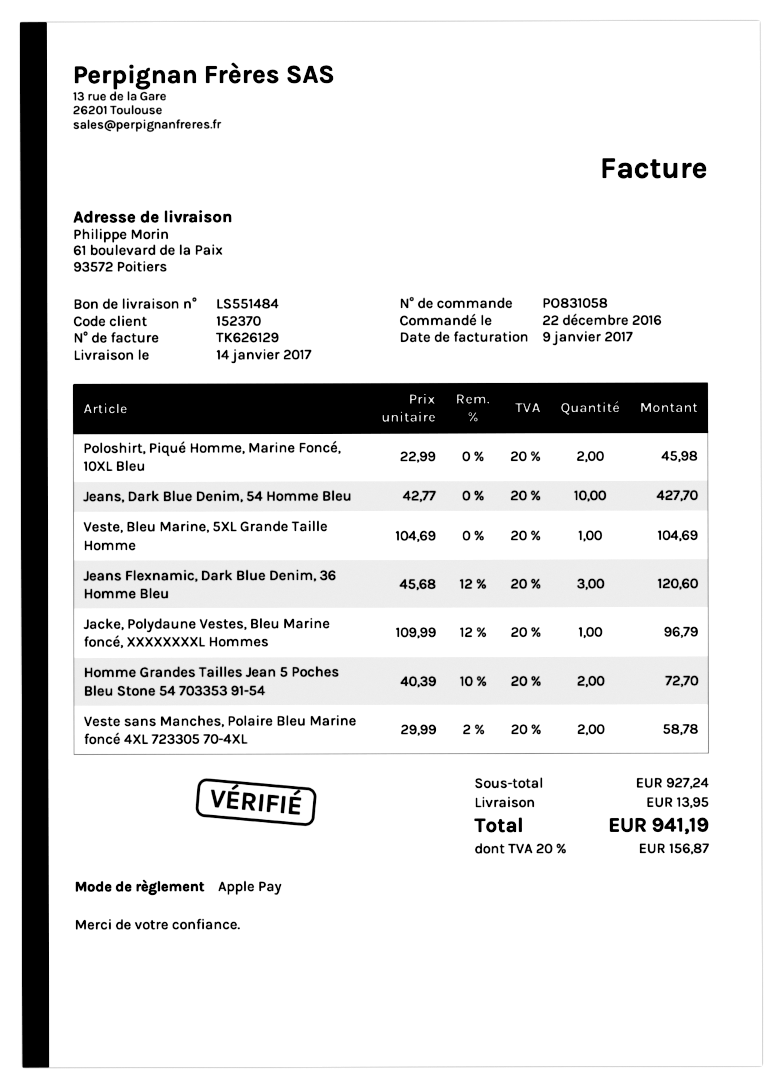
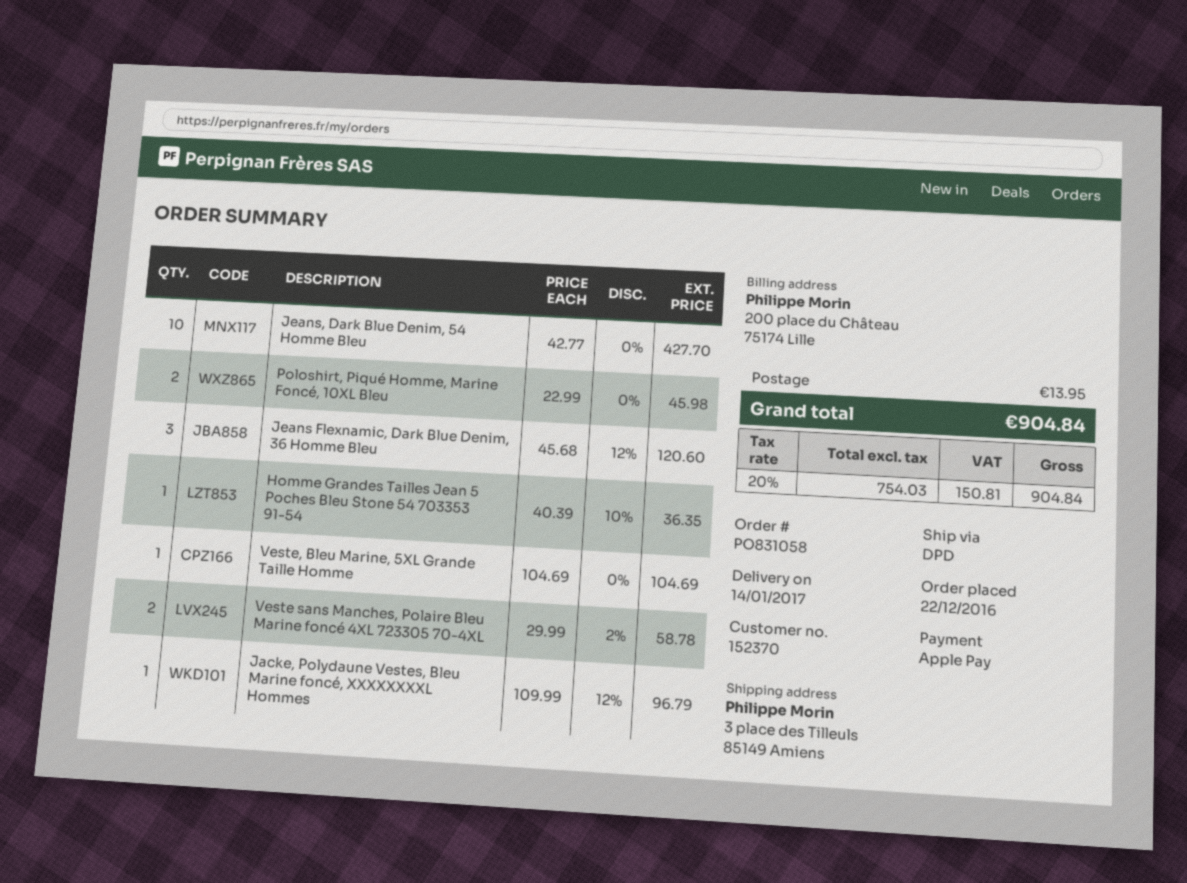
ship to: 61 boulevard de la Paix, 93572 Poitiers -> 3 place des Tilleuls, 85149 Amiens
Homme Grandes Tailles Jean 5 Poches Bleu Stone 54 703353 91-54: 2 x 40.39 - 10% = 72.70 -> 1 x 40.39 - 10% = 36.35
tax: 20% = 156.87 -> 20% = 150.81
total: 941.19 -> 904.84

